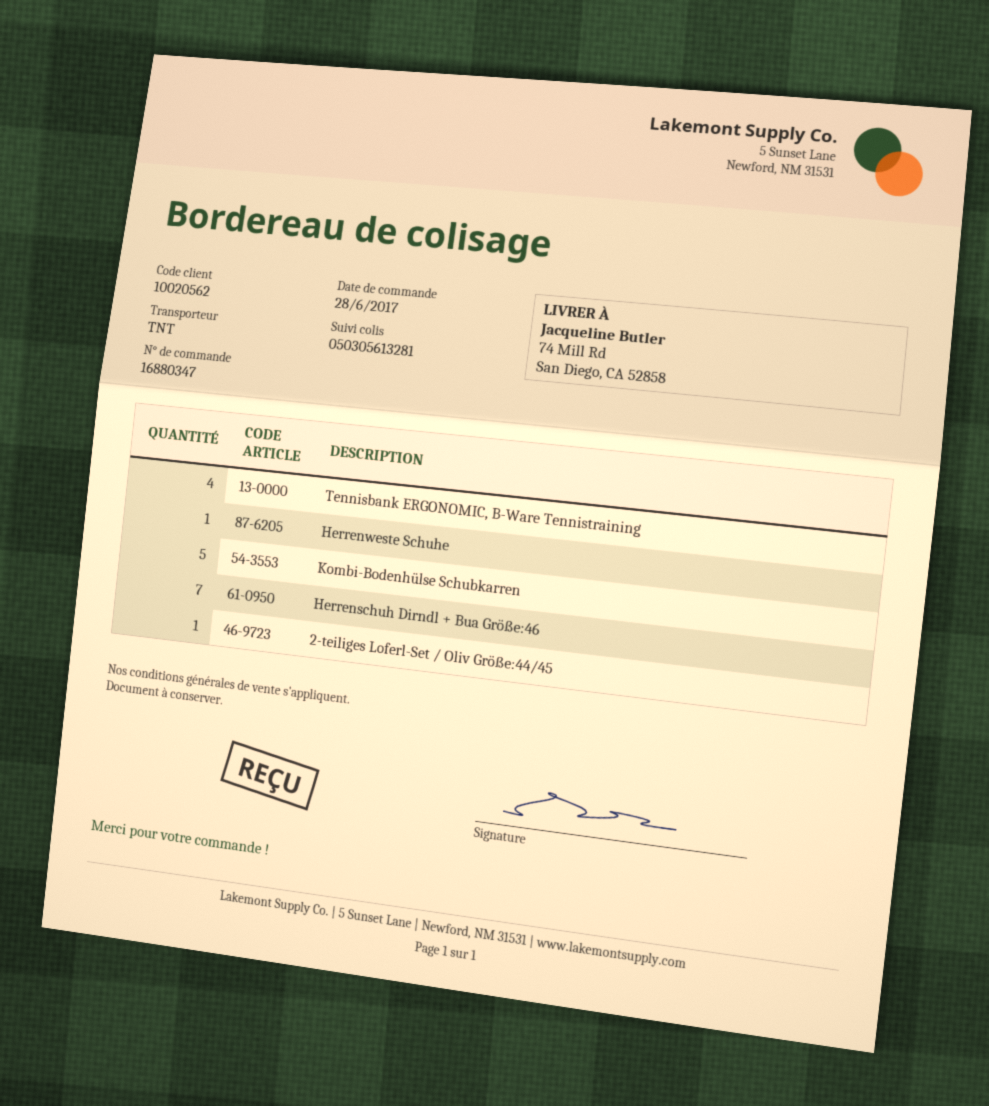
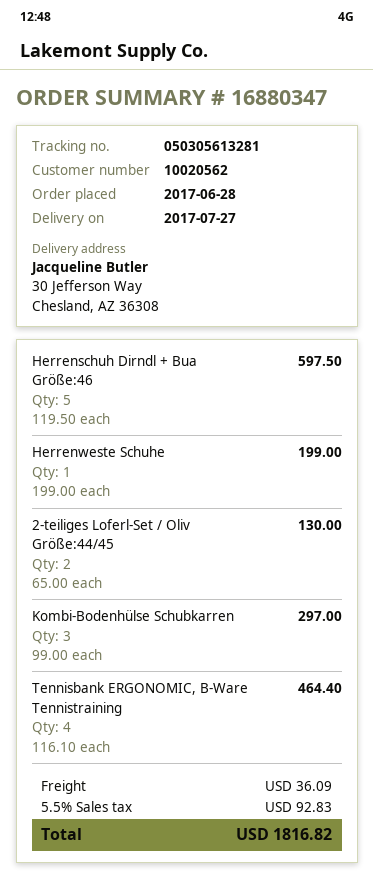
ship to: 74 Mill Rd, San Diego, CA 52858 -> 30 Jefferson Way, Chesland, AZ 36308
Kombi-Bodenhülse Schubkarren: 5 -> 3
Herrenschuh Dirndl + Bua Größe:46: 7 -> 5
2-teiliges Loferl-Set / Oliv Größe:44/45: 1 -> 2

